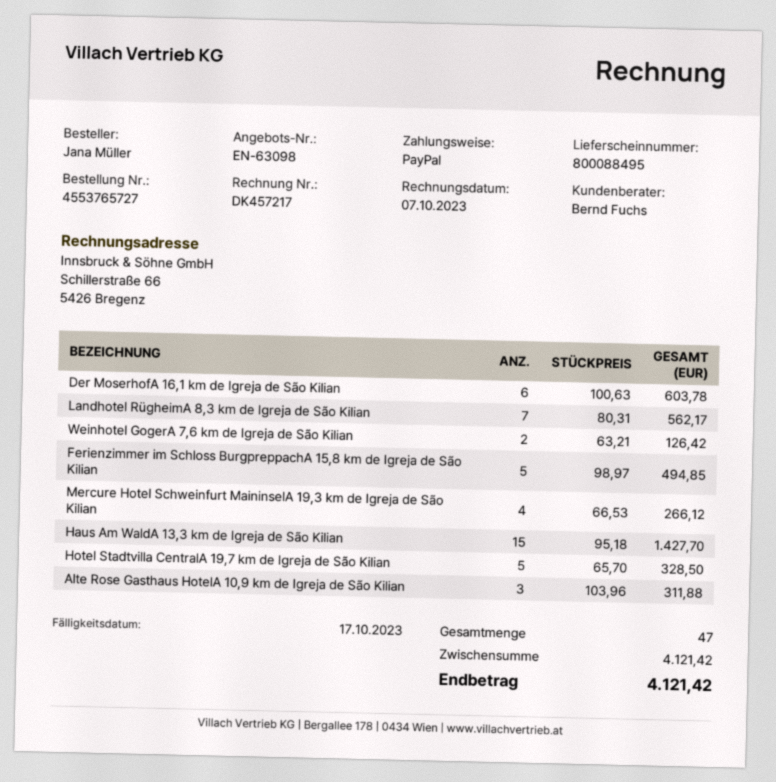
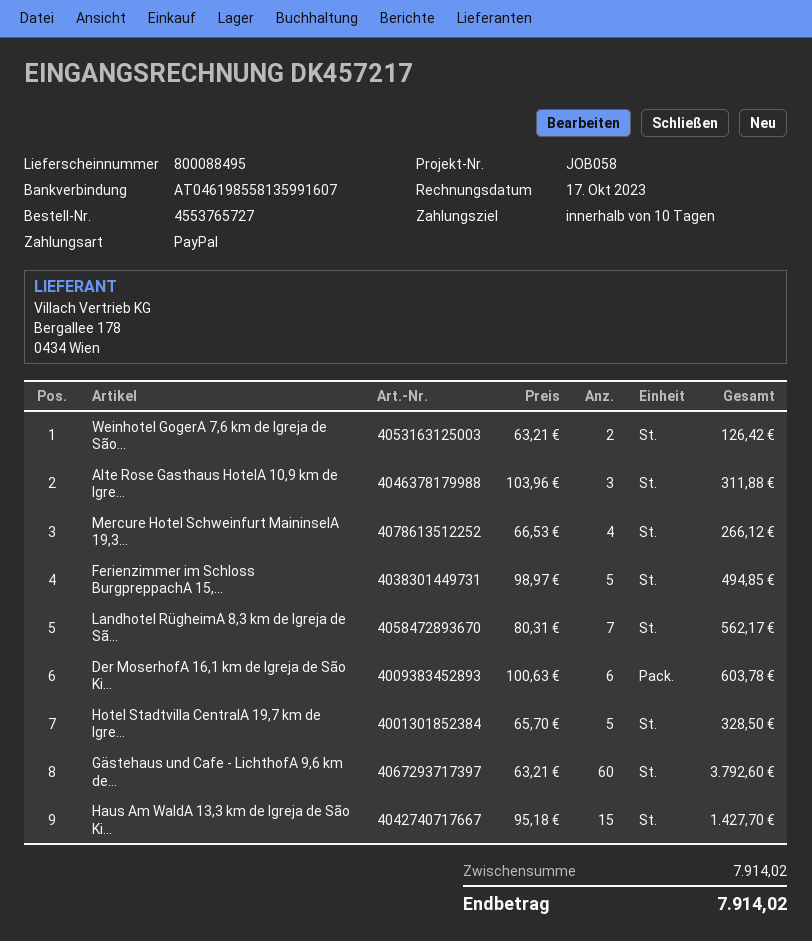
invoice date: 2023-10-07 -> 2023-10-17
Gästehaus und Cafe - LichthofA 9,6 km de...: none -> 60 x 63.21 = 3792.60
subtotal: 4121.42 -> 7914.02
total: 4121.42 -> 7914.02

